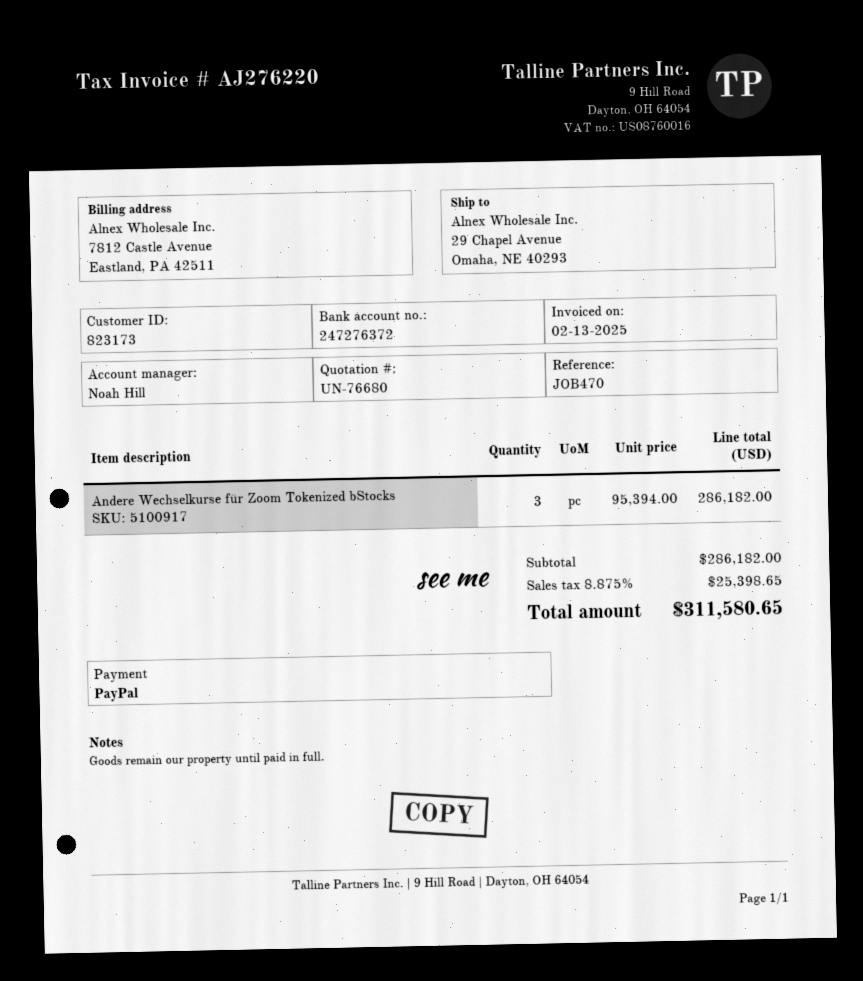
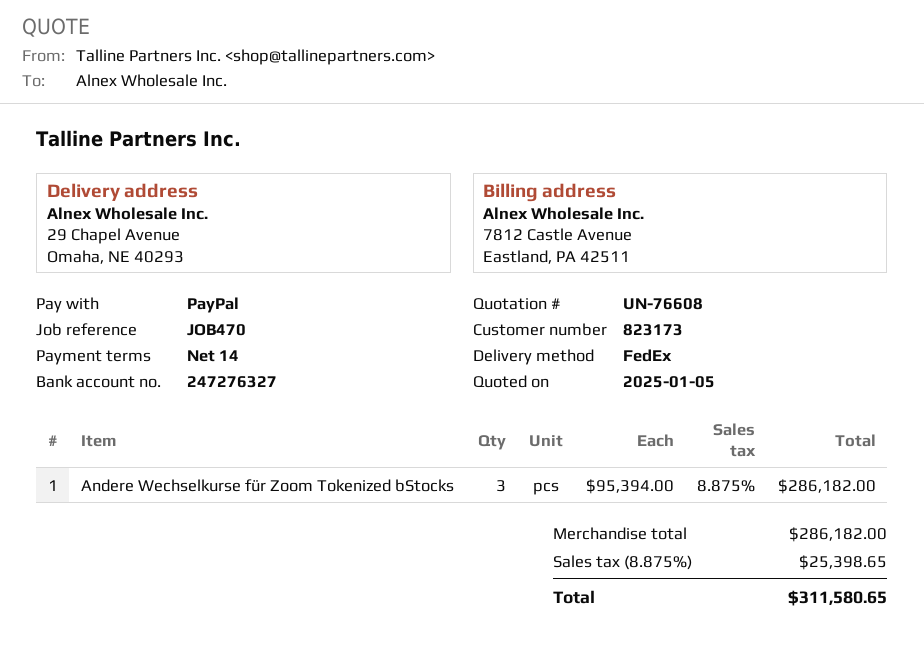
quote number: UN-76680 -> UN-76608
bank account: 247276372 -> 247276327

